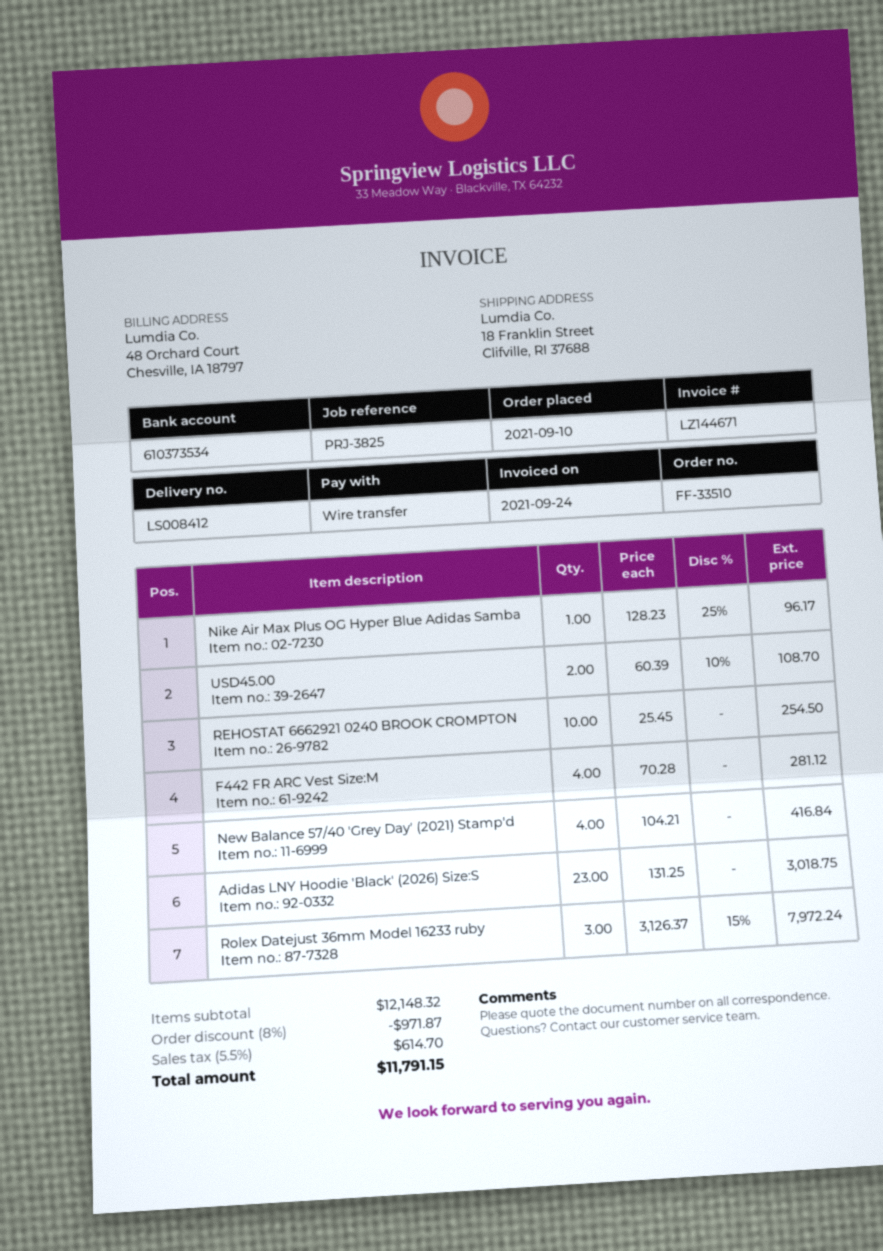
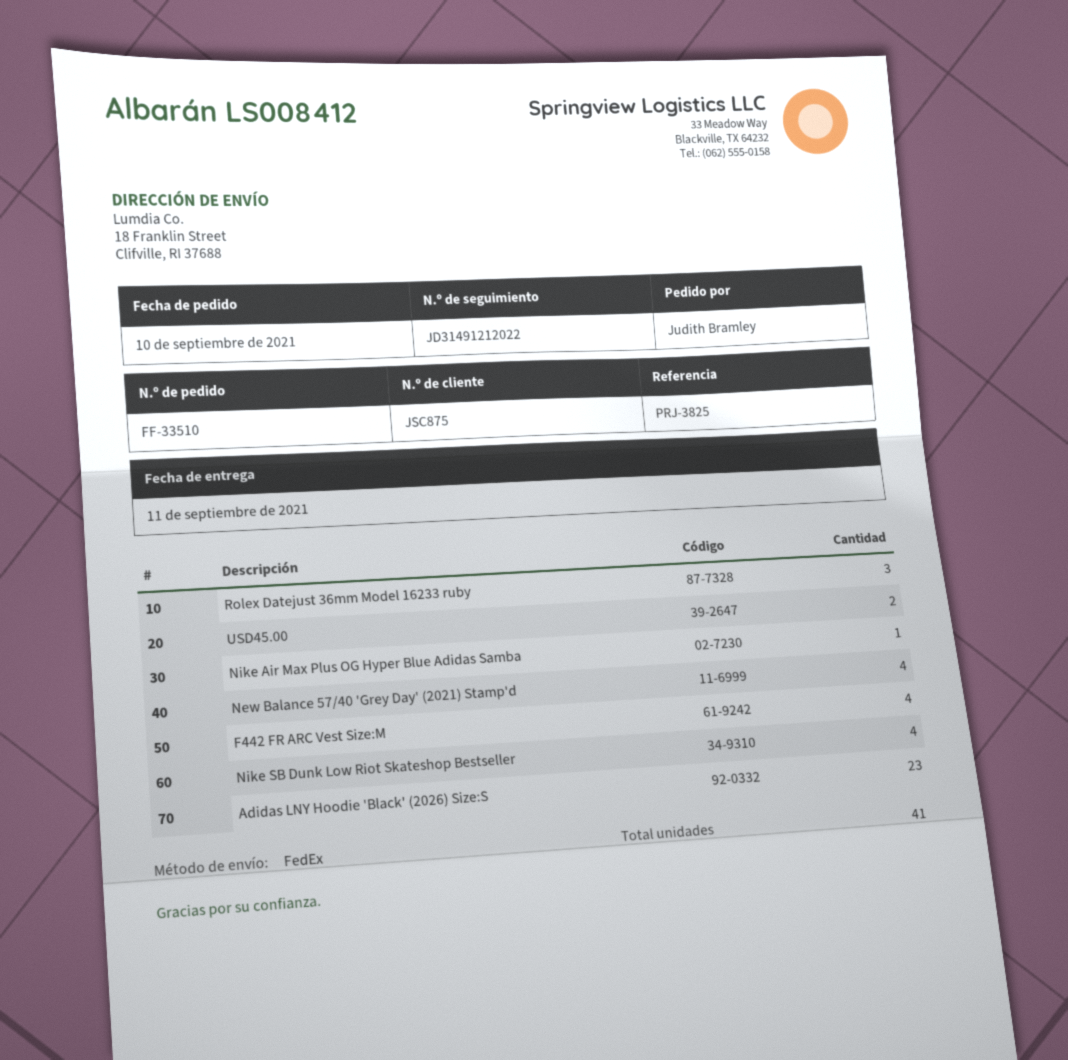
REHOSTAT 6662921 0240 BROOK CROMPTON: 10 -> none
Nike SB Dunk Low Riot Skateshop Bestseller: none -> 4

